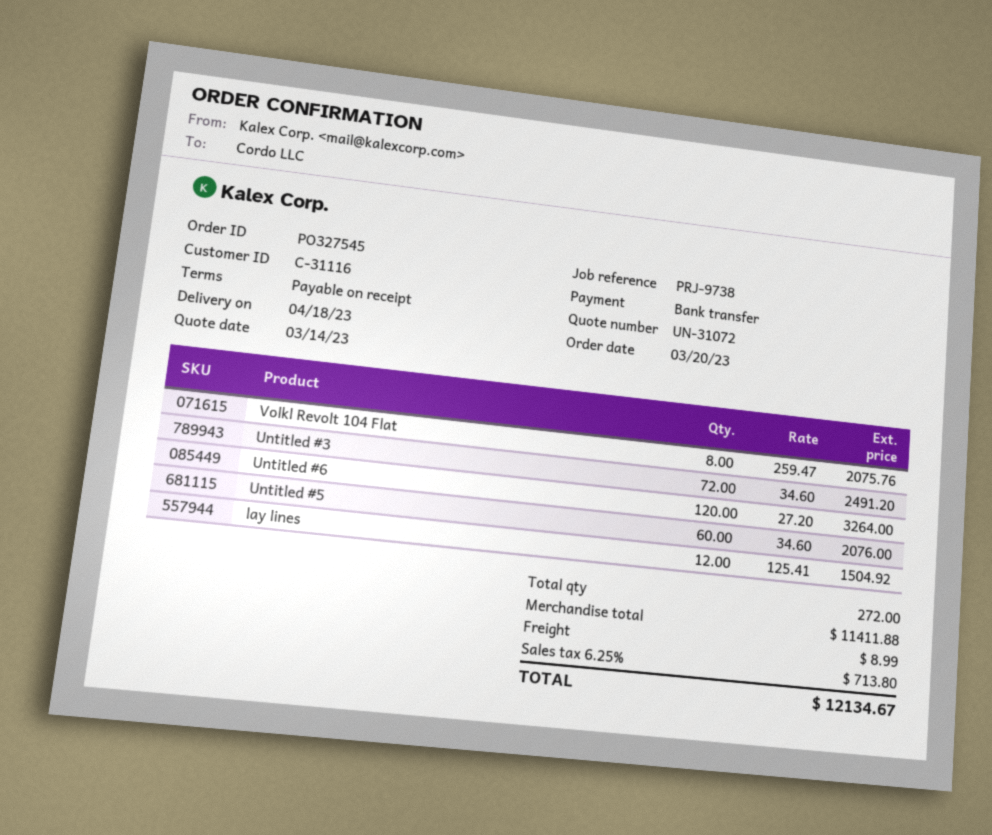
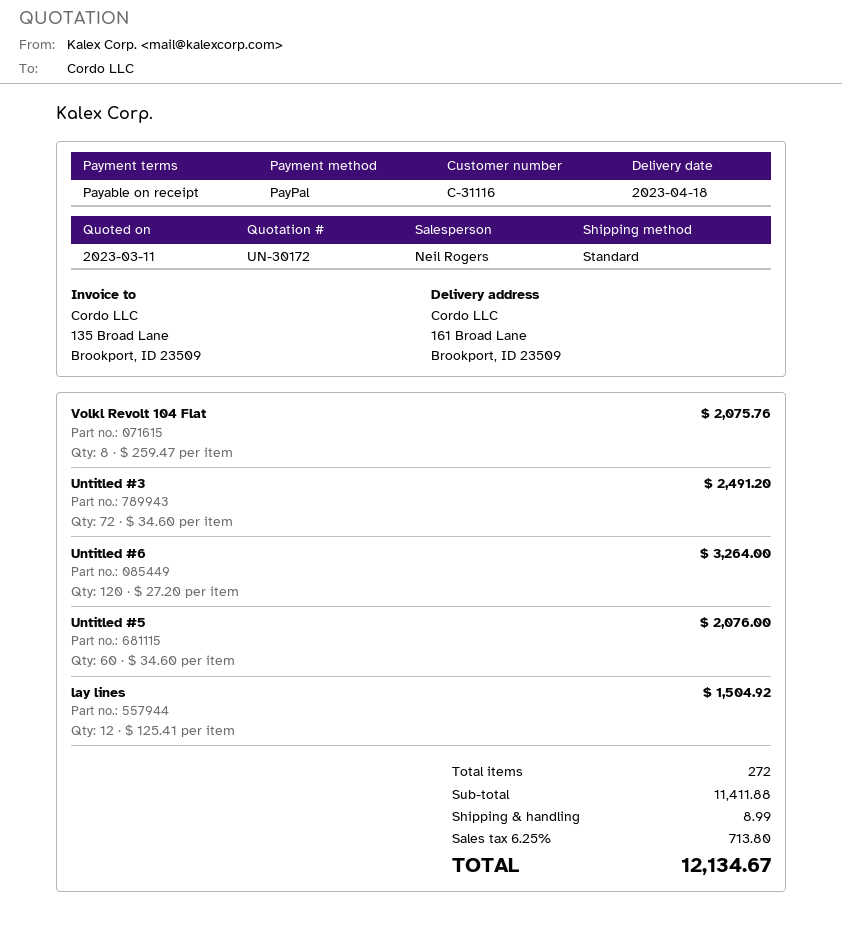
quote number: UN-31072 -> UN-30172
quote date: 2023-03-14 -> 2023-03-11
payment method: bank transfer -> PayPal

